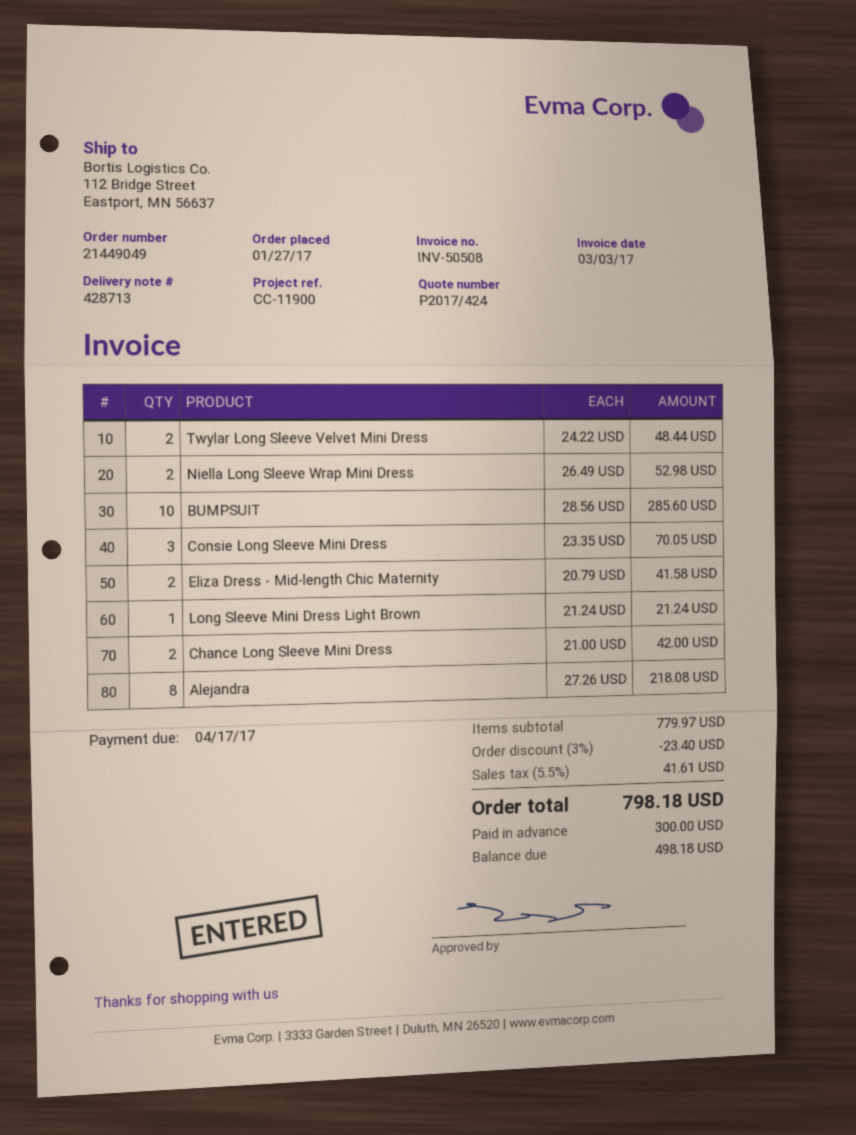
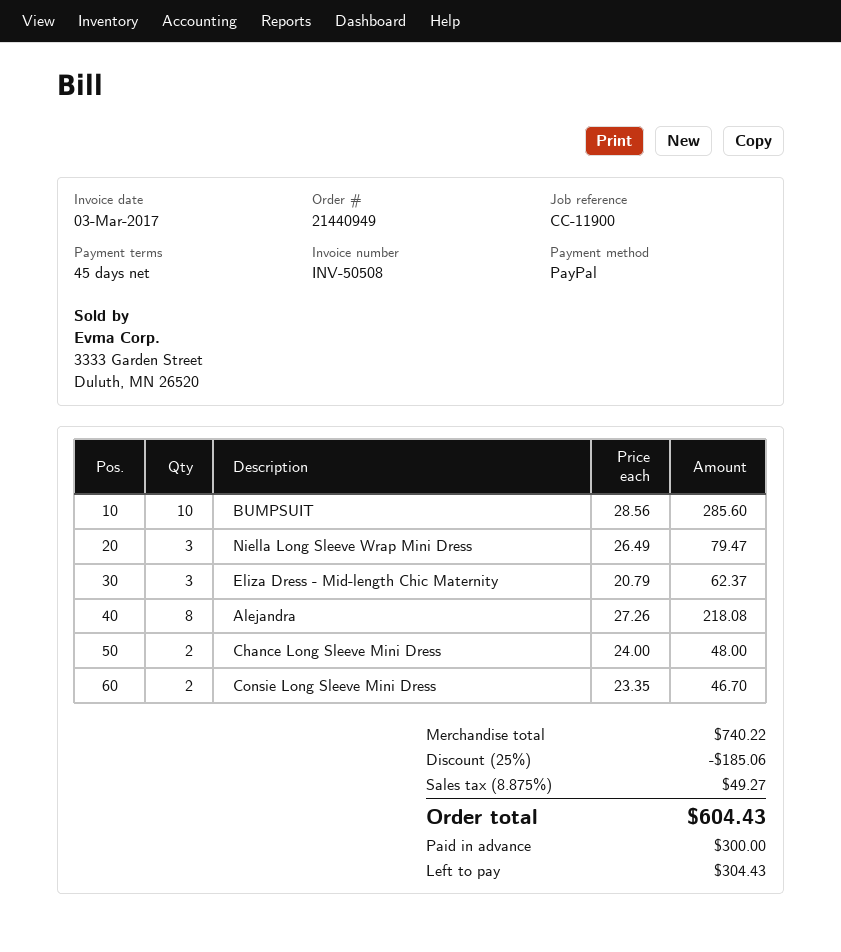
order number: 21449049 -> 21440949
Twylar Long Sleeve Velvet Mini Dress: 2 x 24.22 = 48.44 -> none
Niella Long Sleeve Wrap Mini Dress: 2 x 26.49 = 52.98 -> 3 x 26.49 = 79.47
Consie Long Sleeve Mini Dress: 3 x 23.35 = 70.05 -> 2 x 23.35 = 46.70
Eliza Dress - Mid-length Chic Maternity: 2 x 20.79 = 41.58 -> 3 x 20.79 = 62.37
Long Sleeve Mini Dress Light Brown: 1 x 21.24 = 21.24 -> none
Chance Long Sleeve Mini Dress: 2 x 21.00 = 42.00 -> 2 x 24.00 = 48.00
subtotal: 779.97 -> 740.22
discount: 3% = 23.40 -> 25% = 185.06
tax: 5.5% = 41.61 -> 8.875% = 49.27
total: 798.18 -> 604.43
balance: 498.18 -> 304.43

